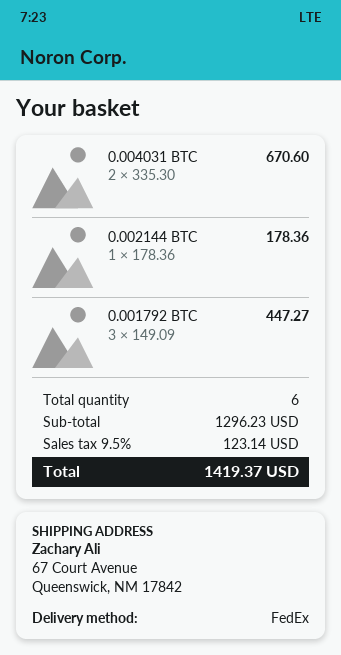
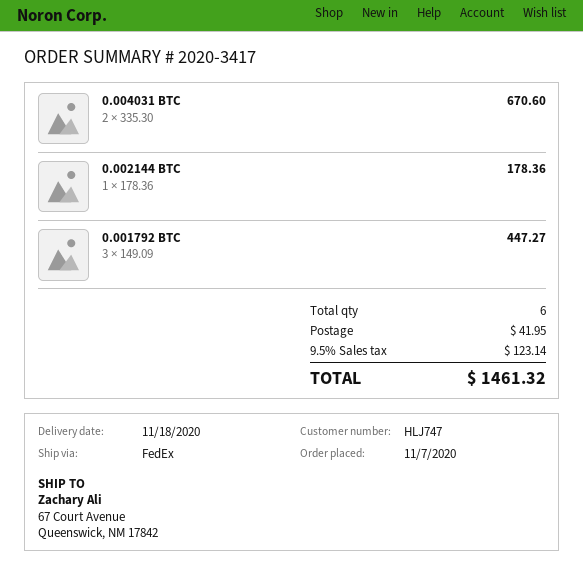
shipping: none -> 41.95
total: 1419.37 -> 1461.32

